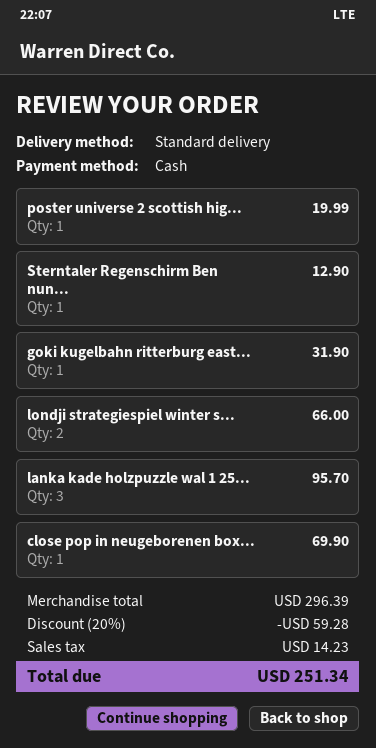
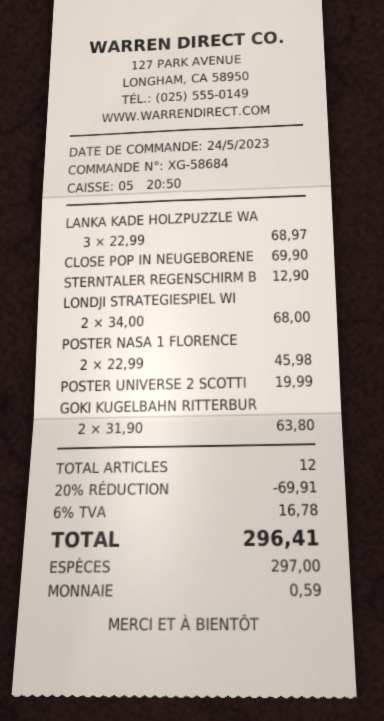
goki kugelbahn ritterburg east...: 1 for 31.90 -> 2 for 63.80
londji strategiespiel winter s...: 2 for 66.00 -> 2 for 68.00
lanka kade holzpuzzle wal 1 25...: 3 for 95.70 -> 3 for 68.97
POSTER NASA 1 FLORENCE: none -> 2 for 45.98
discount: 20% = 59.28 -> 20% = 69.91
tax: 14.23 -> 16.78
total: 251.34 -> 296.41

